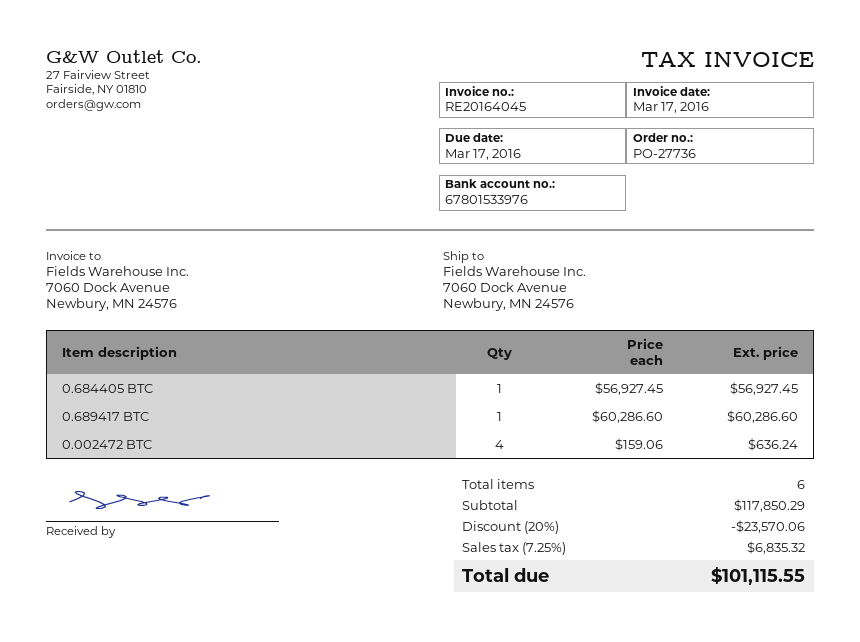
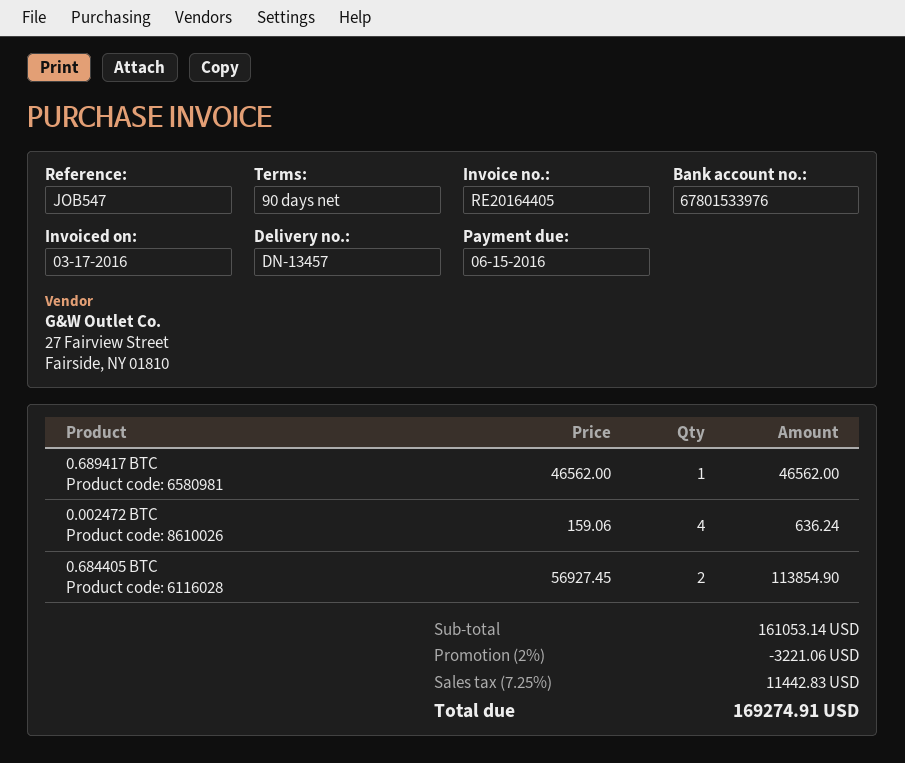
invoice number: RE20164045 -> RE20164405
due date: 2016-03-17 -> 2016-06-15
0.684405 BTC: 1 x 56927.45 = 56927.45 -> 2 x 56927.45 = 113854.90
0.689417 BTC: 1 x 60286.60 = 60286.60 -> 1 x 46562.00 = 46562.00
subtotal: 117850.29 -> 161053.14
discount: 20% = 23570.06 -> 2% = 3221.06
tax: 7.25% = 6835.32 -> 7.25% = 11442.83
total: 101115.55 -> 169274.91

